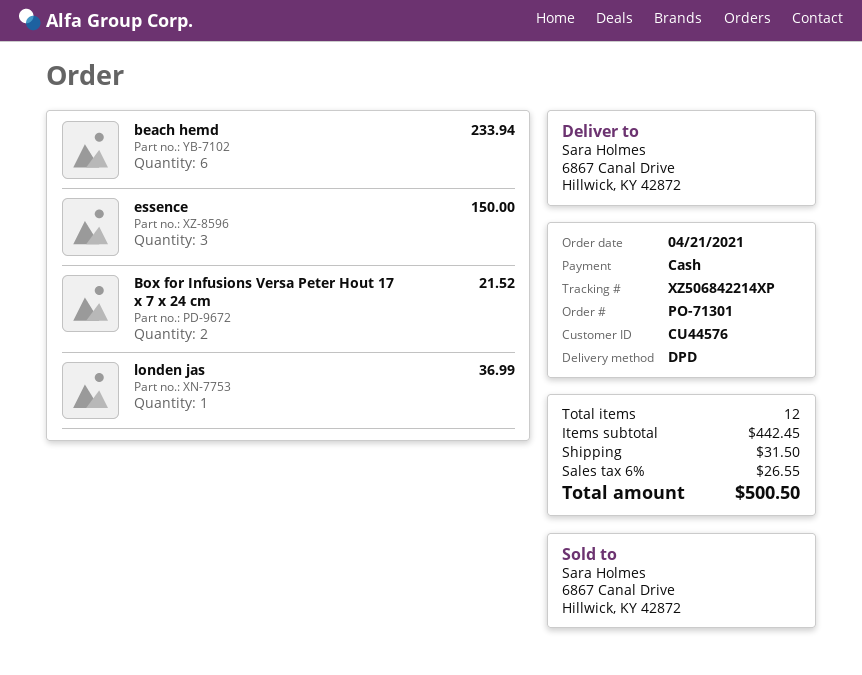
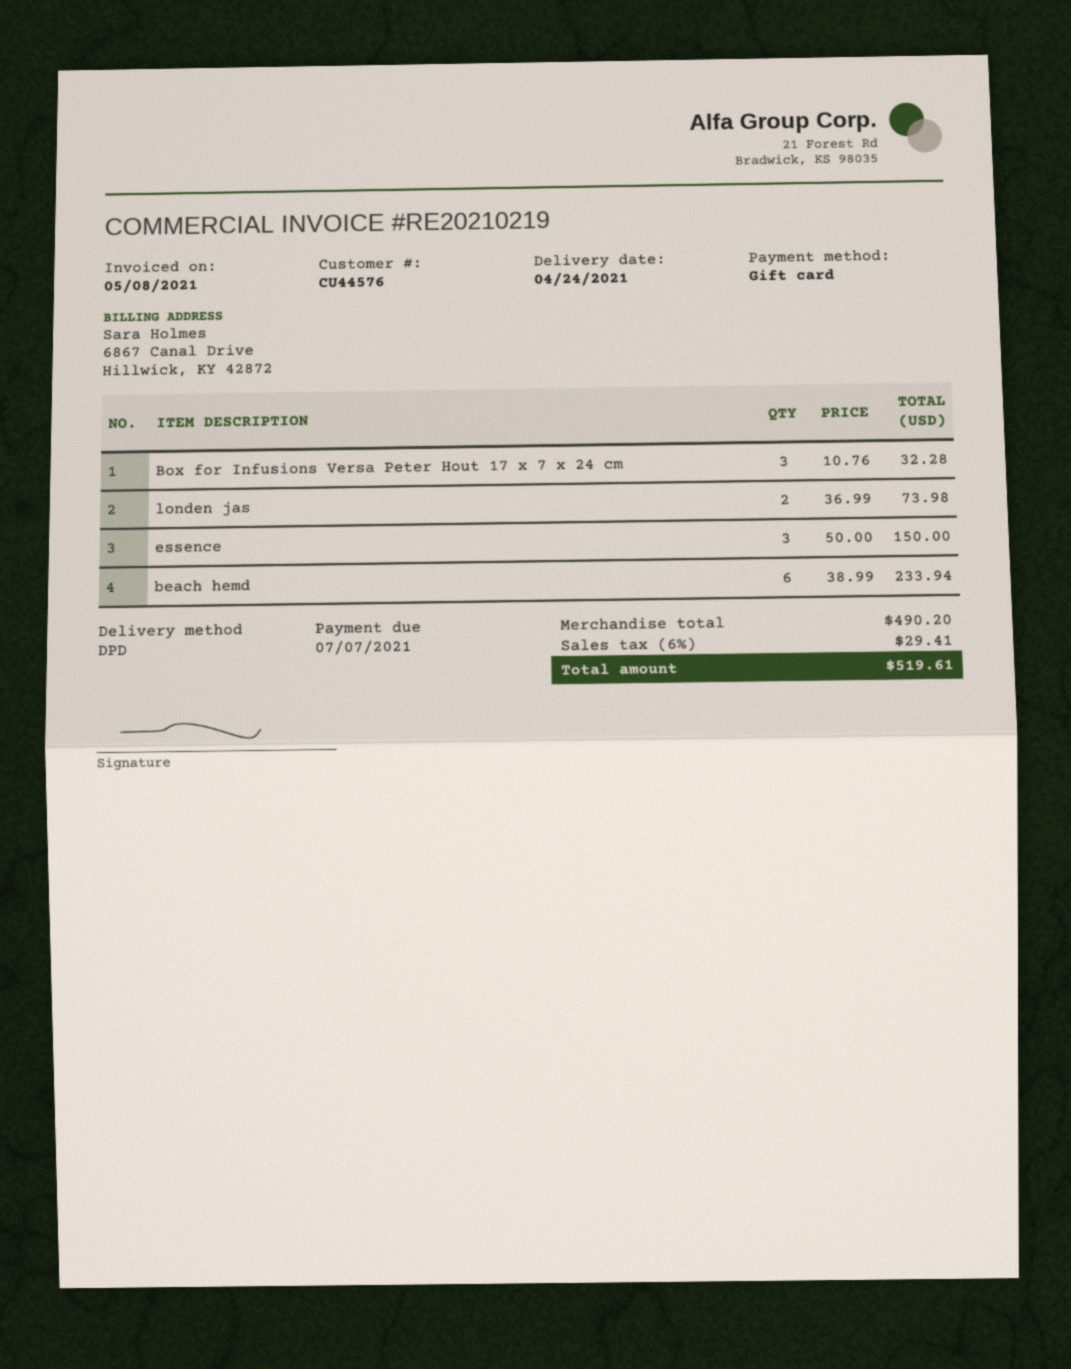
payment method: cash -> gift card
Box for Infusions Versa Peter Hout 17 x 7 x 24 cm: 2 for 21.52 -> 3 for 32.28
londen jas: 1 for 36.99 -> 2 for 73.98
subtotal: 442.45 -> 490.20
shipping: 31.50 -> none
tax: 6% = 26.55 -> 6% = 29.41
total: 500.50 -> 519.61

